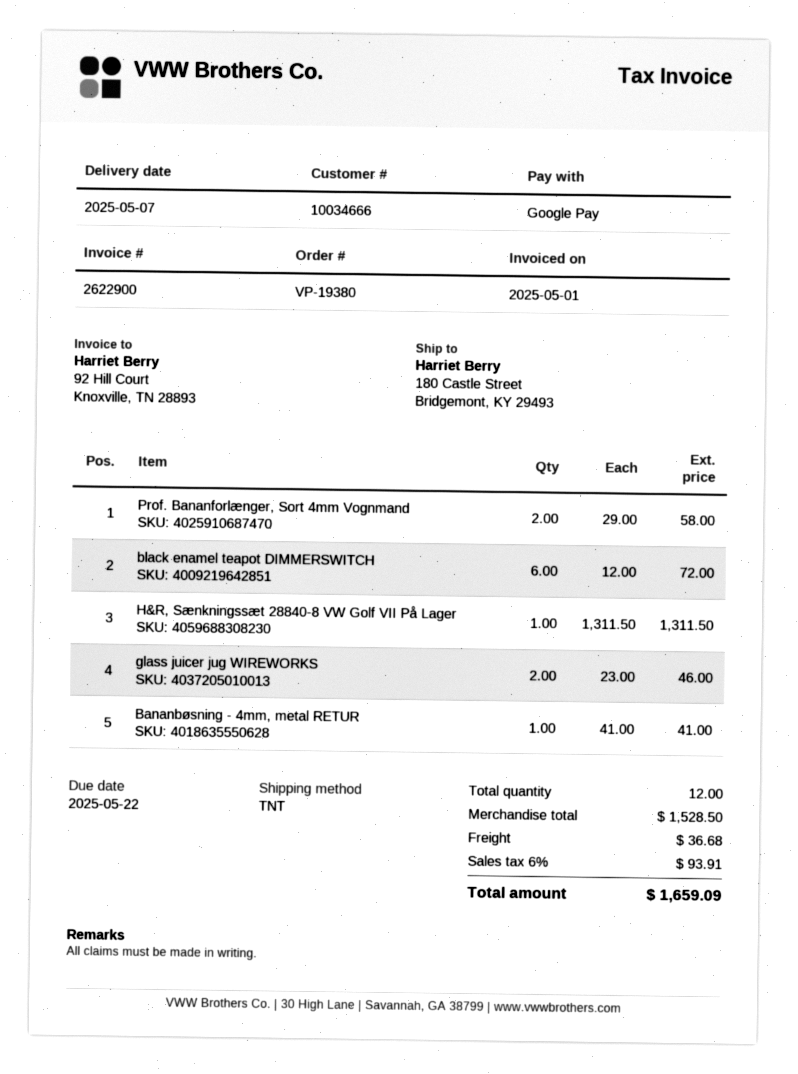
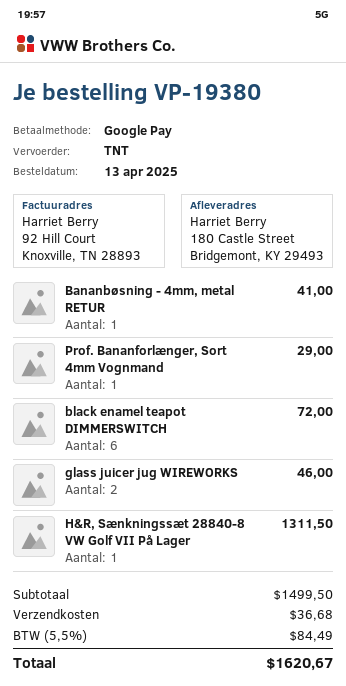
Prof. Bananforlænger, Sort 4mm Vognmand: 2 for 58.00 -> 1 for 29.00
subtotal: 1528.50 -> 1499.50
tax: 6% = 93.91 -> 5.5% = 84.49
total: 1659.09 -> 1620.67

